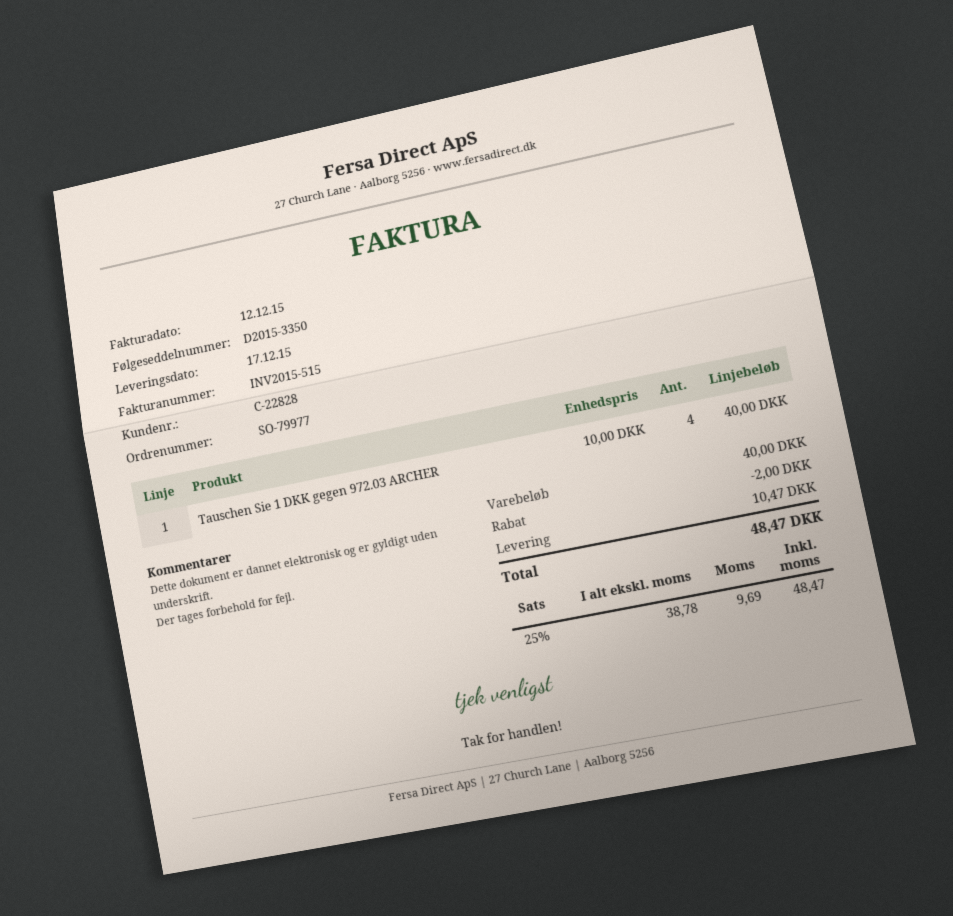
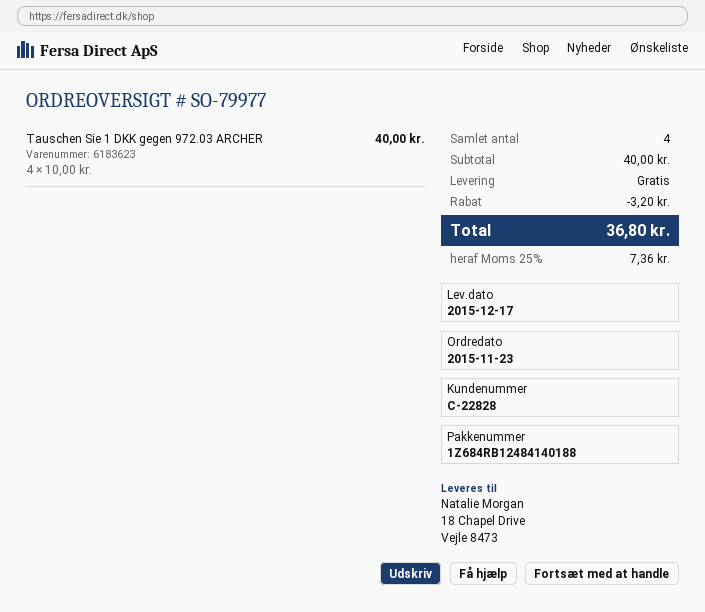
discount: 2.00 -> 3.20
shipping: 10.47 -> 0.00
tax: 25% = 9.69 -> 25% = 7.36
total: 48.47 -> 36.80

